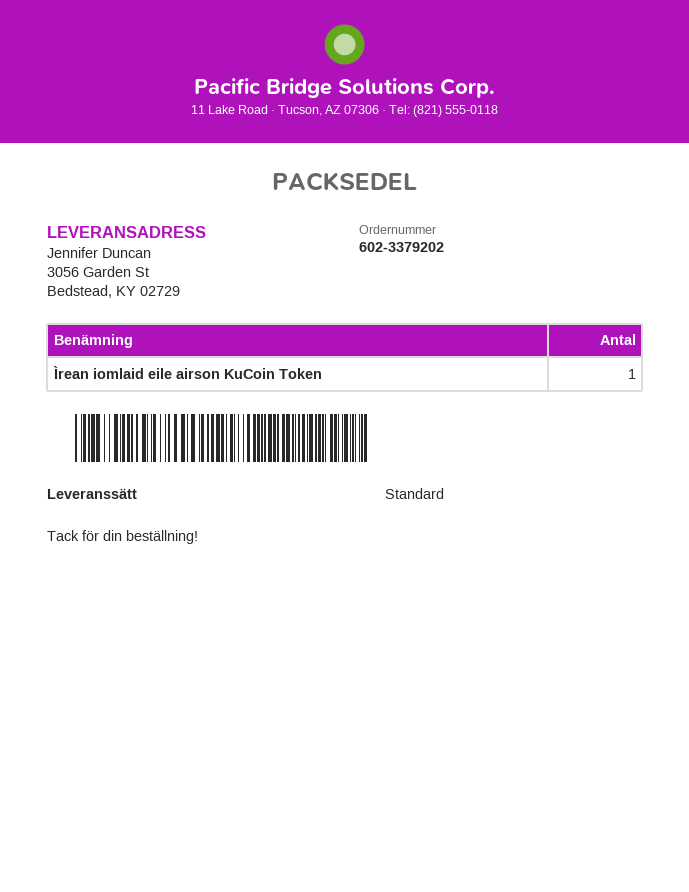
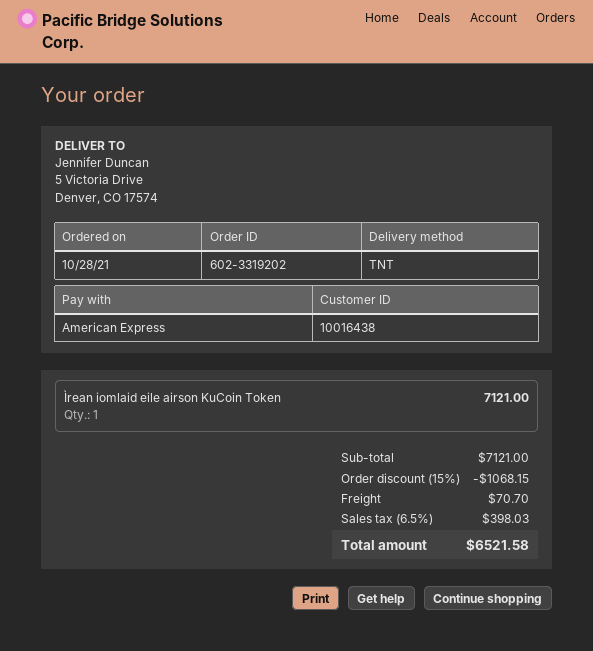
order number: 602-3379202 -> 602-3319202
shipping method: standard -> TNT
ship to: 3056 Garden St, Bedstead, KY 02729 -> 5 Victoria Drive, Denver, CO 17574

